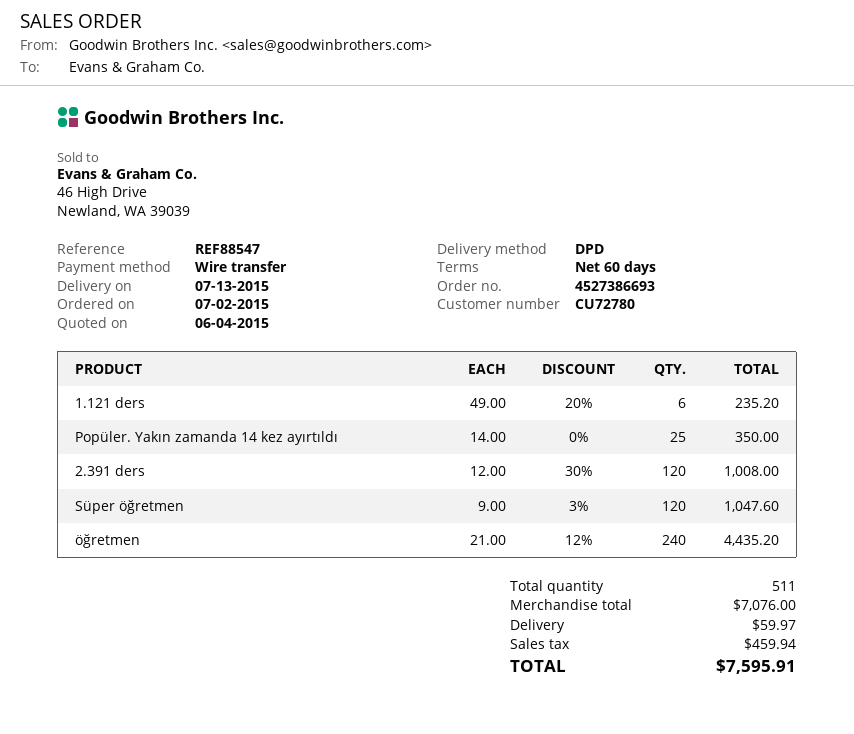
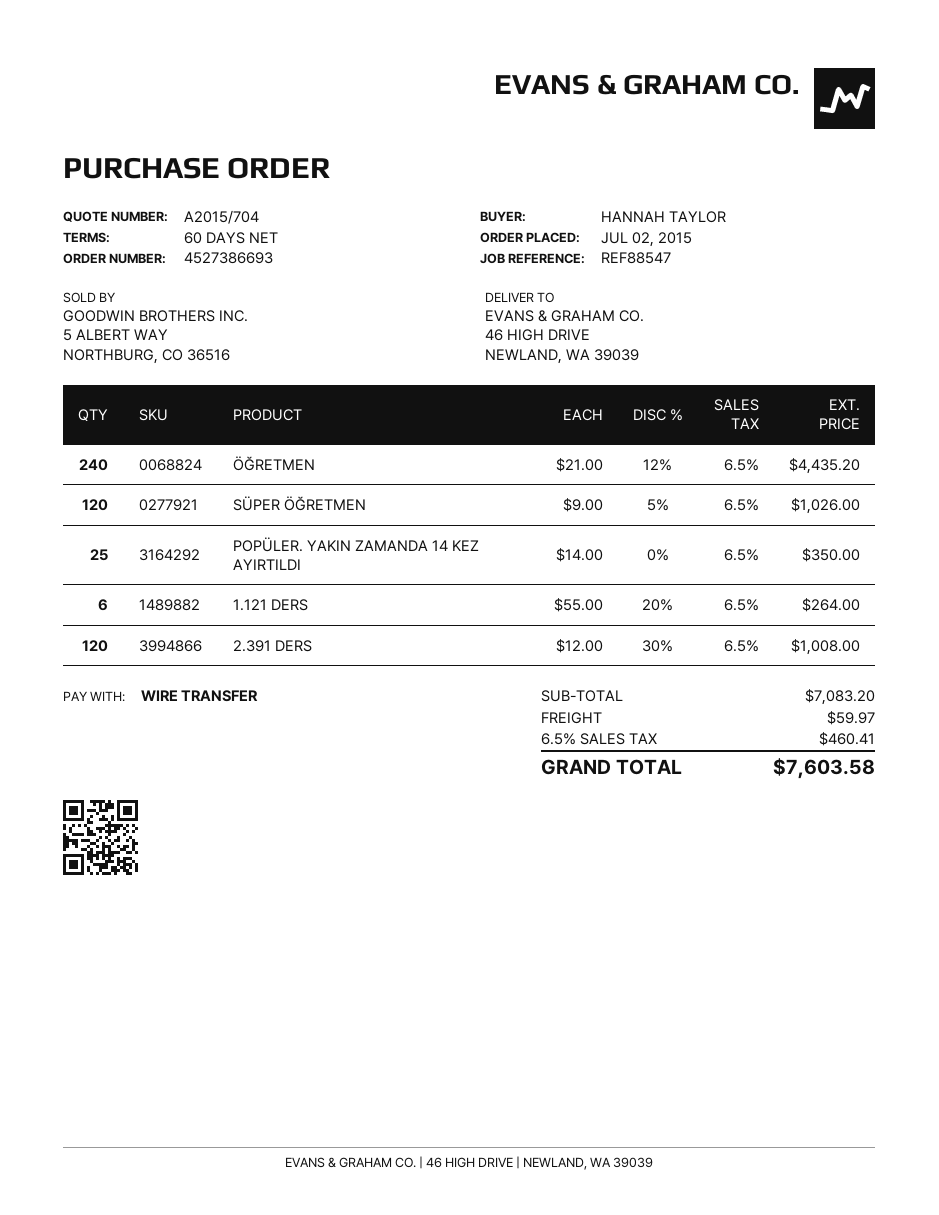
1.121 ders: 6 x 49.00 - 20% = 235.20 -> 6 x 55.00 - 20% = 264.00
Süper öğretmen: 120 x 9.00 - 3% = 1047.60 -> 120 x 9.00 - 5% = 1026.00
subtotal: 7076.00 -> 7083.20
tax: 459.94 -> 460.41
total: 7595.91 -> 7603.58

